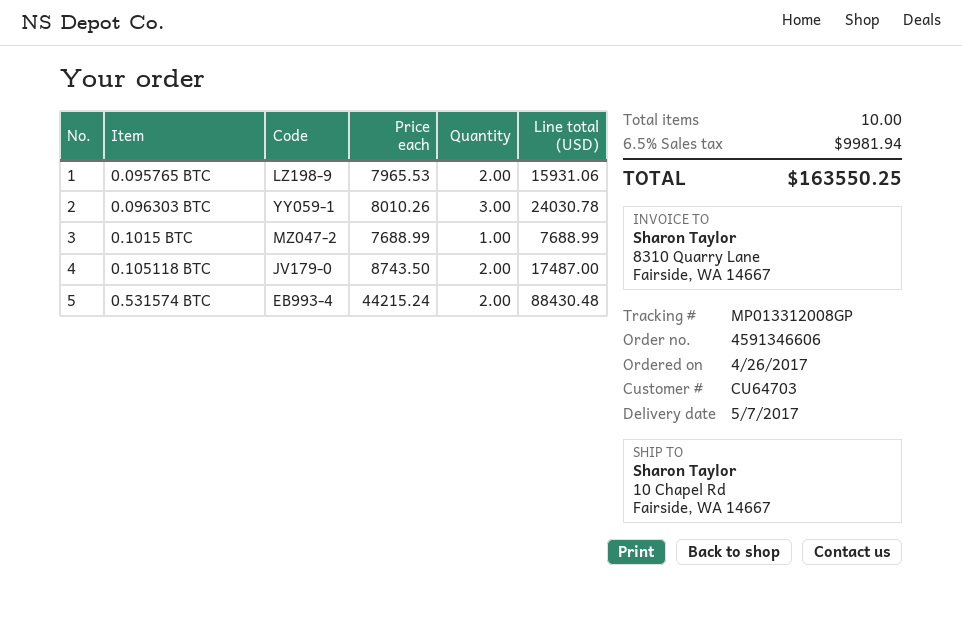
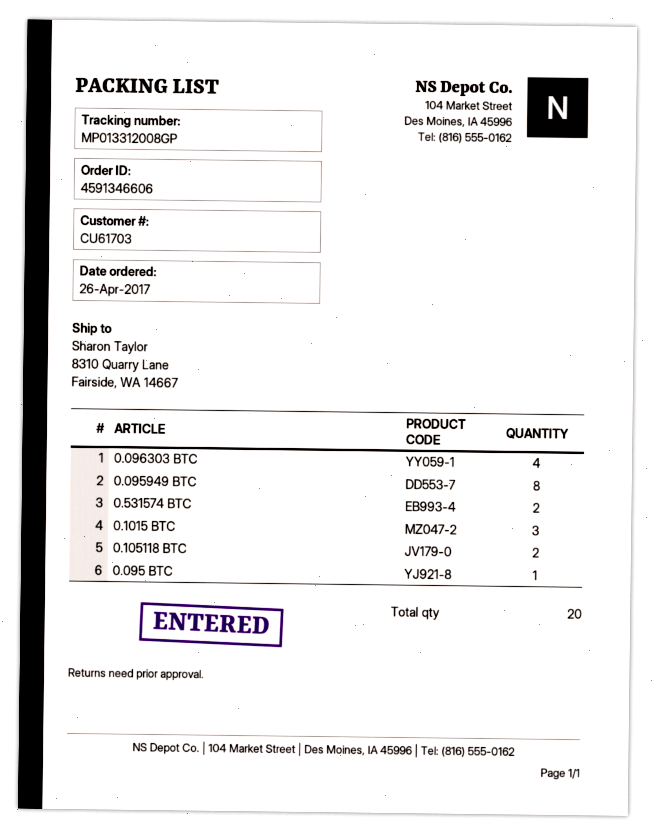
customer number: CU64703 -> CU61703
ship to: 10 Chapel Rd, Fairside, WA 14667 -> 8310 Quarry Lane, Fairside, WA 14667
0.095765 BTC: 2 -> none
0.096303 BTC: 3 -> 4
0.1015 BTC: 1 -> 3
0.095949 BTC: none -> 8
0.095 BTC: none -> 1
total quantity: 10 -> 20

